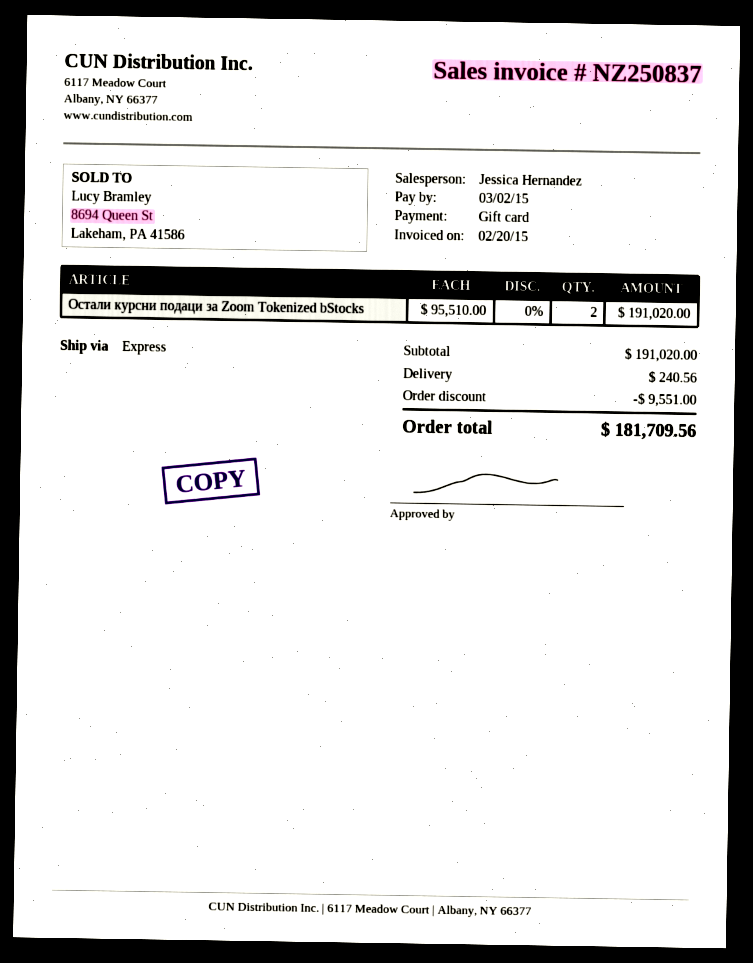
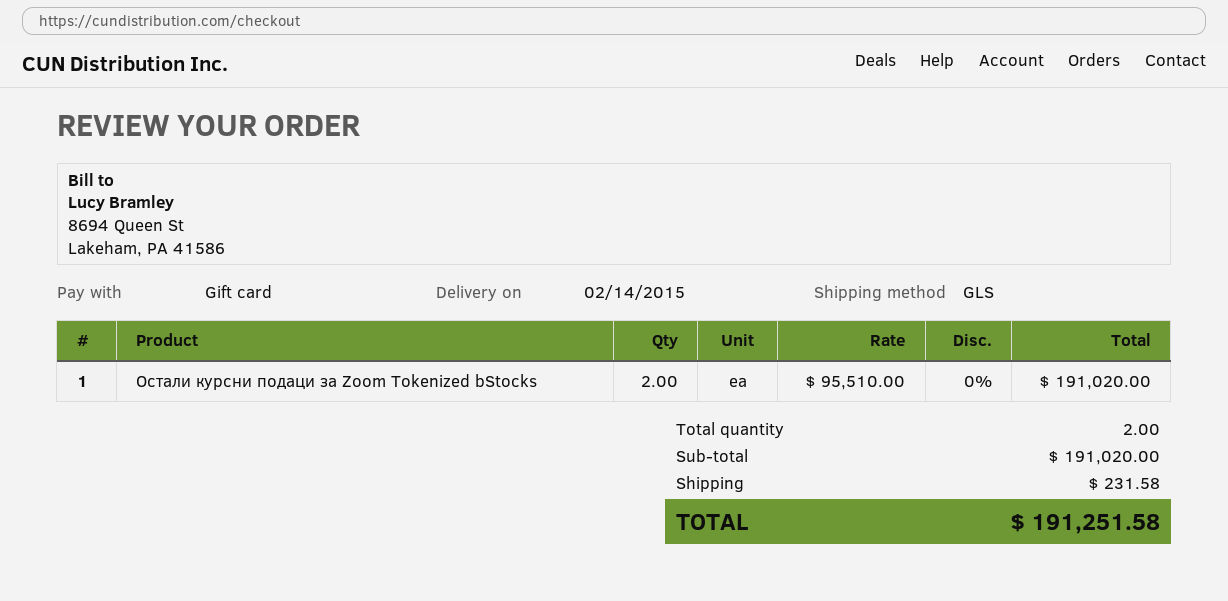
shipping method: express -> GLS
discount: 9551.00 -> none
shipping: 240.56 -> 231.58
total: 181709.56 -> 191251.58

